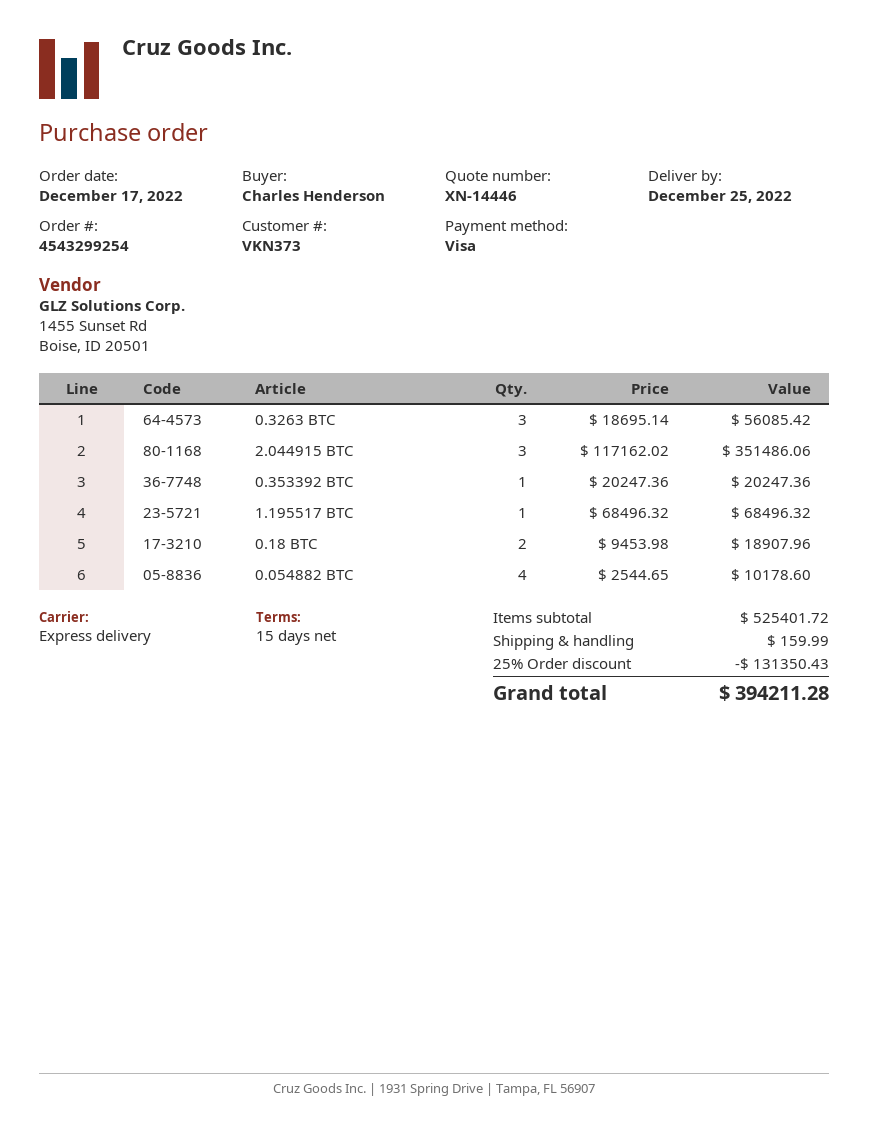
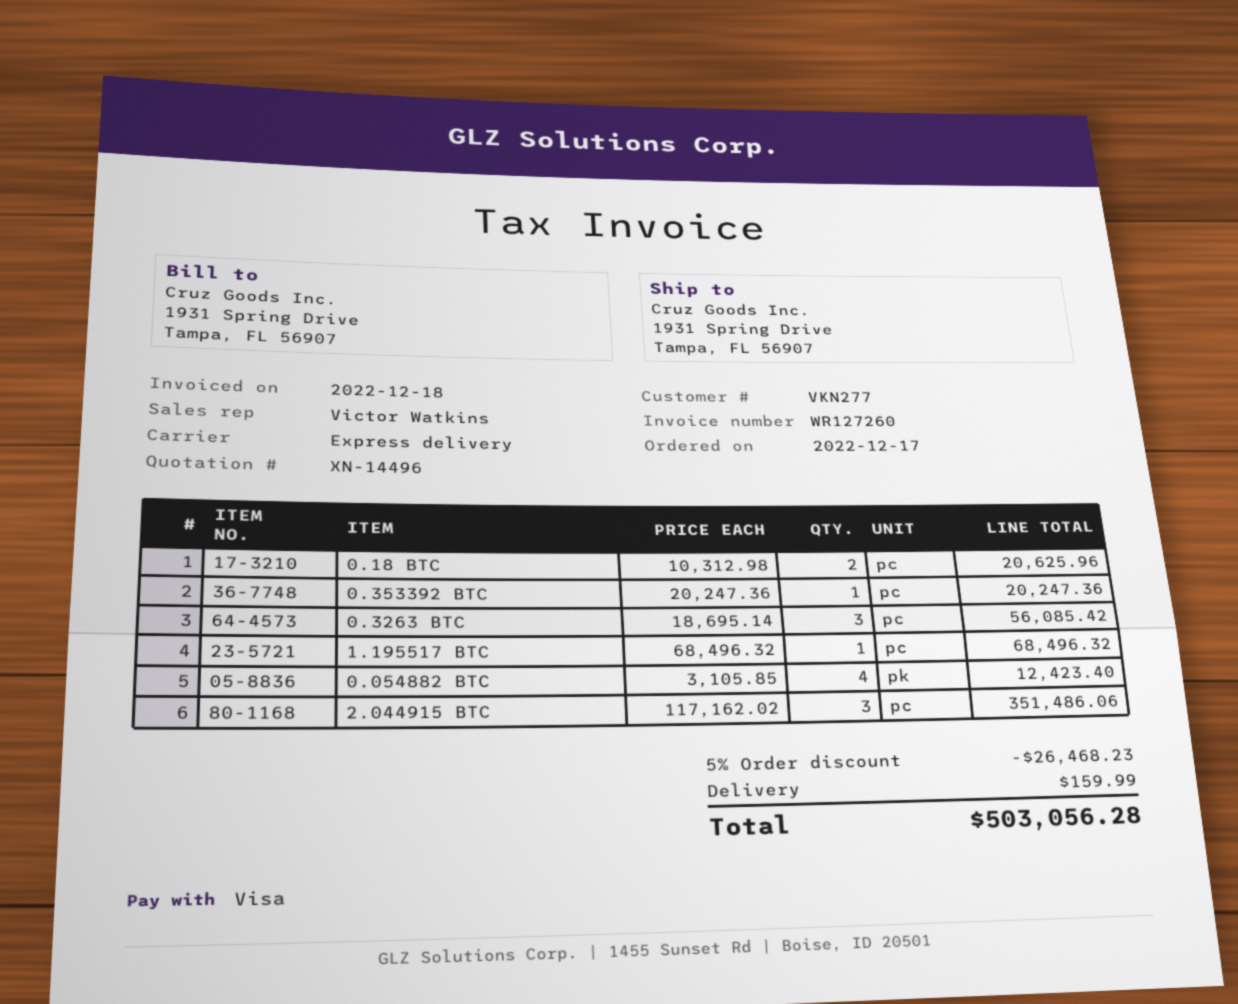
quote number: XN-14446 -> XN-14496
customer number: VKN373 -> VKN277
0.18 BTC: 2 x 9453.98 = 18907.96 -> 2 x 10312.98 = 20625.96
0.054882 BTC: 4 x 2544.65 = 10178.60 -> 4 x 3105.85 = 12423.40
discount: 25% = 131350.43 -> 5% = 26468.23
total: 394211.28 -> 503056.28

